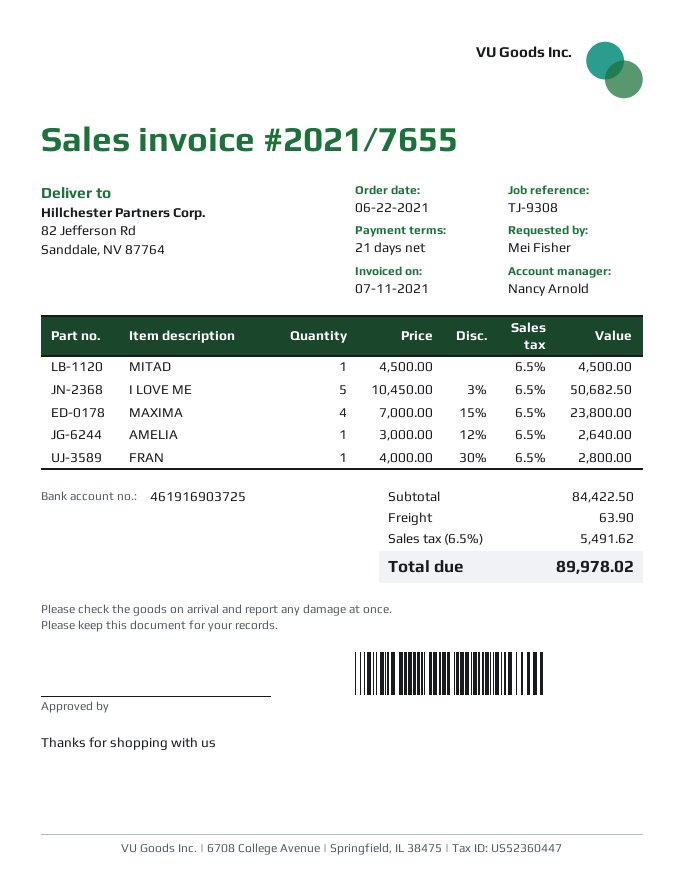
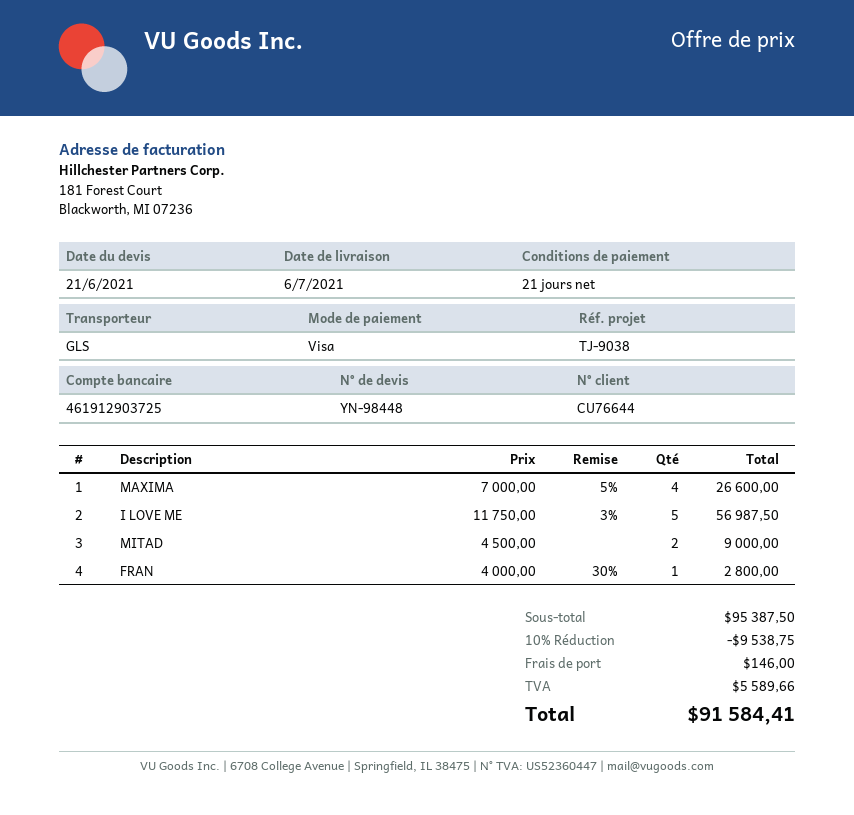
reference: TJ-9308 -> TJ-9038
bank account: 461916903725 -> 461912903725
MITAD: 1 x 4500.00 = 4500.00 -> 2 x 4500.00 = 9000.00
I LOVE ME: 5 x 10450.00 - 3% = 50682.50 -> 5 x 11750.00 - 3% = 56987.50
MAXIMA: 4 x 7000.00 - 15% = 23800.00 -> 4 x 7000.00 - 5% = 26600.00
AMELIA: 1 x 3000.00 - 12% = 2640.00 -> none
subtotal: 84422.50 -> 95387.50
discount: none -> 10% = 9538.75
shipping: 63.90 -> 146.00
tax: 5491.62 -> 5589.66
total: 89978.02 -> 91584.41

